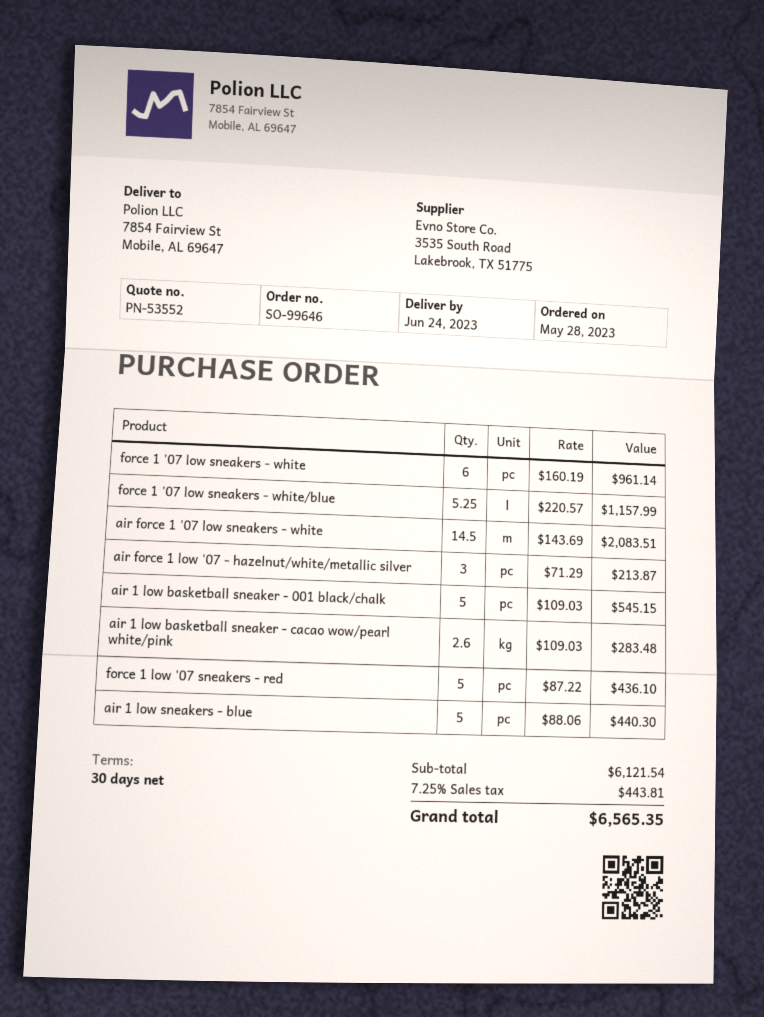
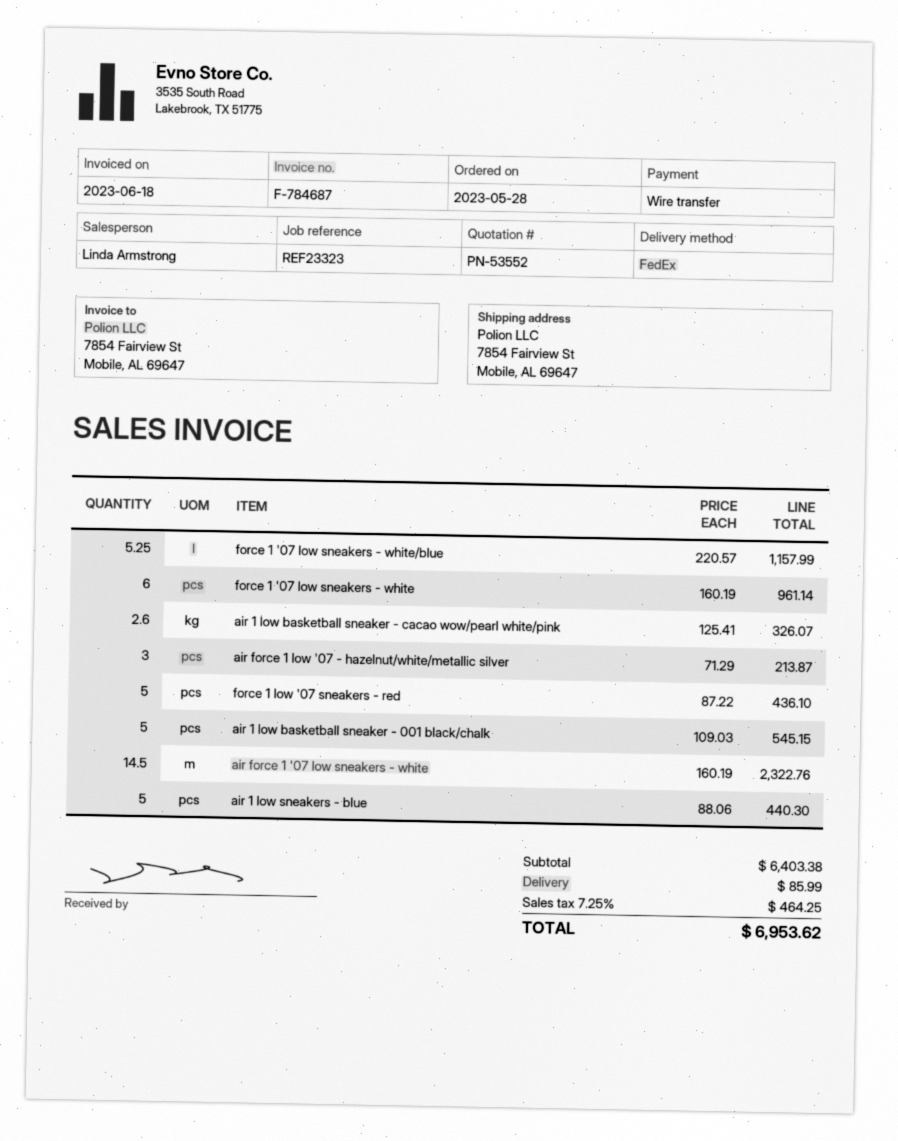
air force 1 '07 low sneakers - white: 14.5 x 143.69 = 2083.51 -> 14.5 x 160.19 = 2322.76
air 1 low basketball sneaker - cacao wow/pearl white/pink: 2.6 x 109.03 = 283.48 -> 2.6 x 125.41 = 326.07
subtotal: 6121.54 -> 6403.38
shipping: none -> 85.99
tax: 7.25% = 443.81 -> 7.25% = 464.25
total: 6565.35 -> 6953.62

